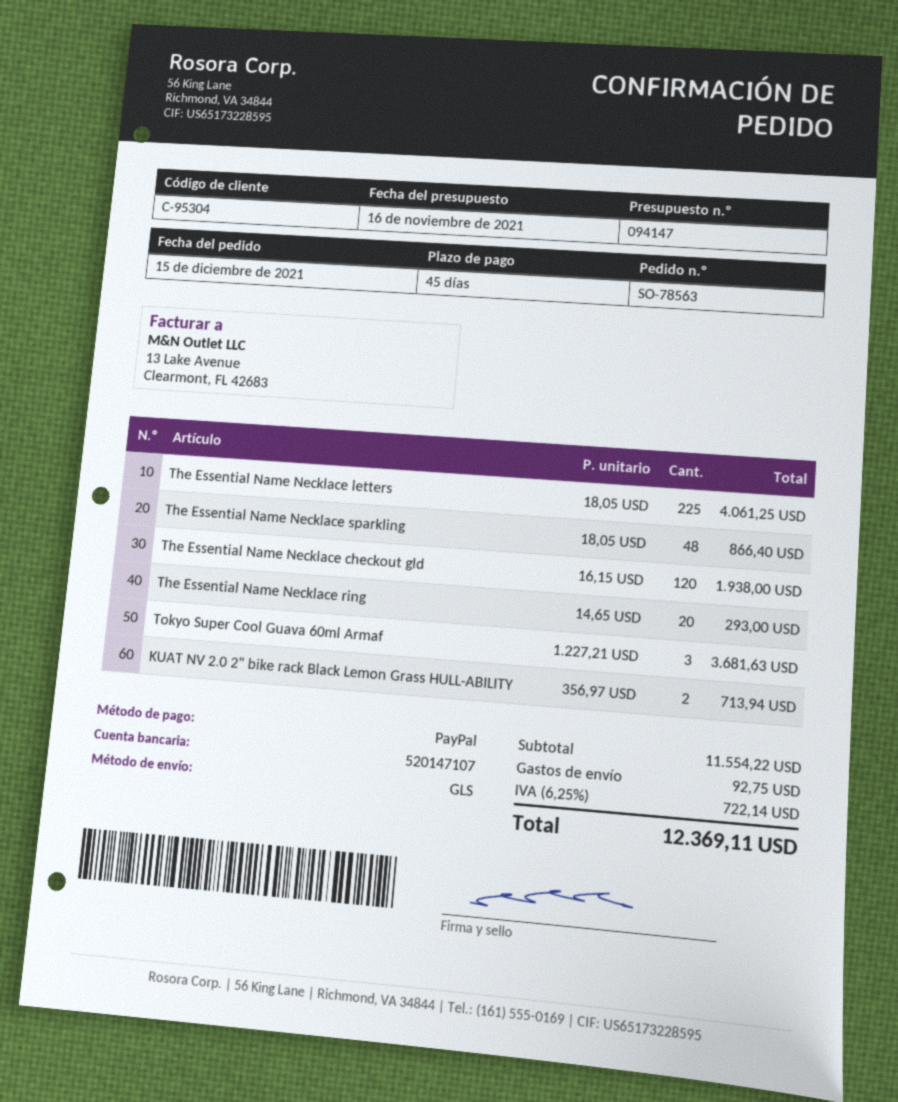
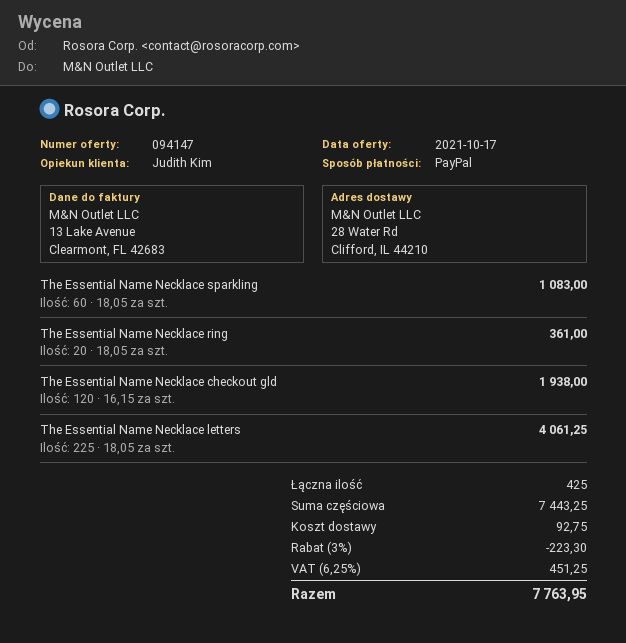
quote date: 2021-11-16 -> 2021-10-17
The Essential Name Necklace sparkling: 48 x 18.05 = 866.40 -> 60 x 18.05 = 1083.00
The Essential Name Necklace ring: 20 x 14.65 = 293.00 -> 20 x 18.05 = 361.00
Tokyo Super Cool Guava 60ml Armaf: 3 x 1227.21 = 3681.63 -> none
KUAT NV 2.0 2" bike rack Black Lemon Grass HULL-ABILITY: 2 x 356.97 = 713.94 -> none
subtotal: 11554.22 -> 7443.25
discount: none -> 3% = 223.30
tax: 6.25% = 722.14 -> 6.25% = 451.25
total: 12369.11 -> 7763.95

